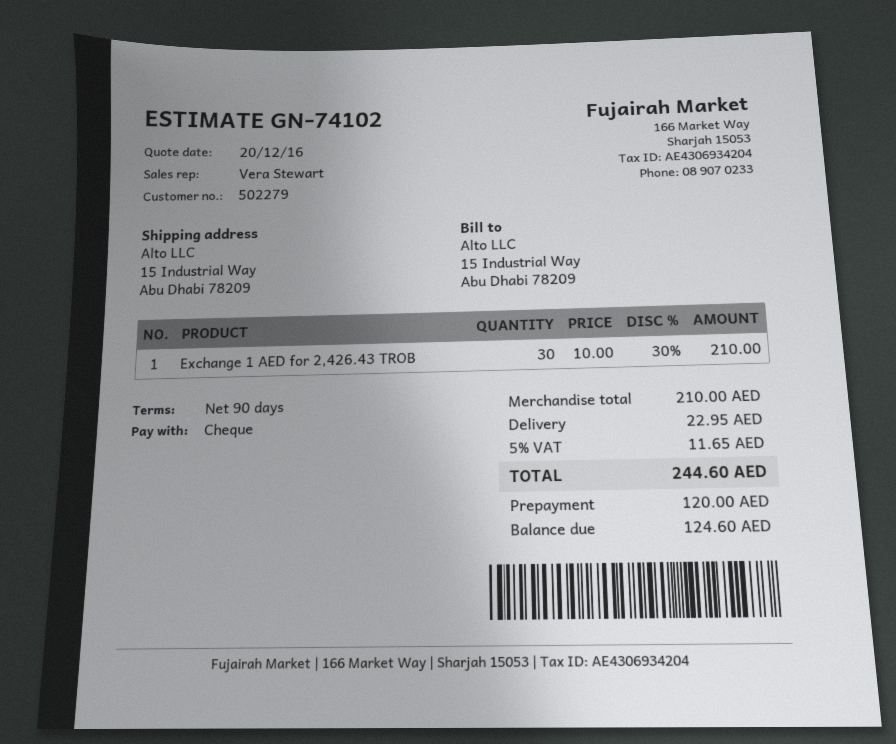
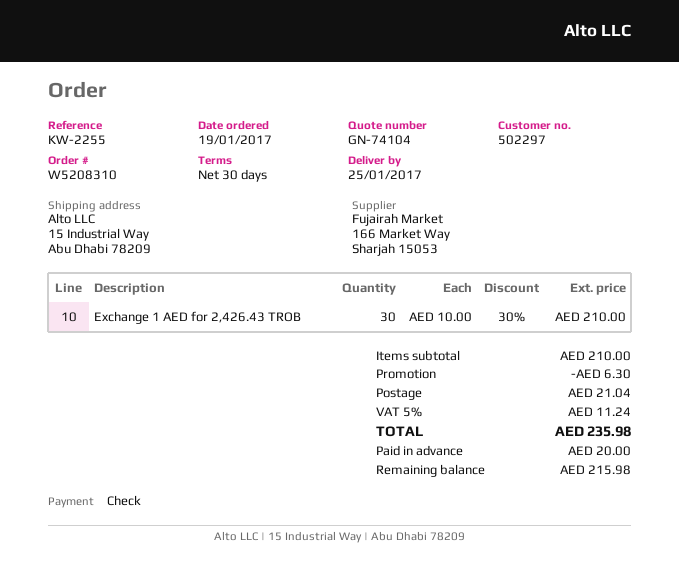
quote number: GN-74102 -> GN-74104
payment terms: 90 days -> 30 days
customer number: 502279 -> 502297
discount: none -> 6.30
shipping: 22.95 -> 21.04
tax: 5% = 11.65 -> 5% = 11.24
total: 244.60 -> 235.98
deposit: 120.00 -> 20.00
balance: 124.60 -> 215.98

